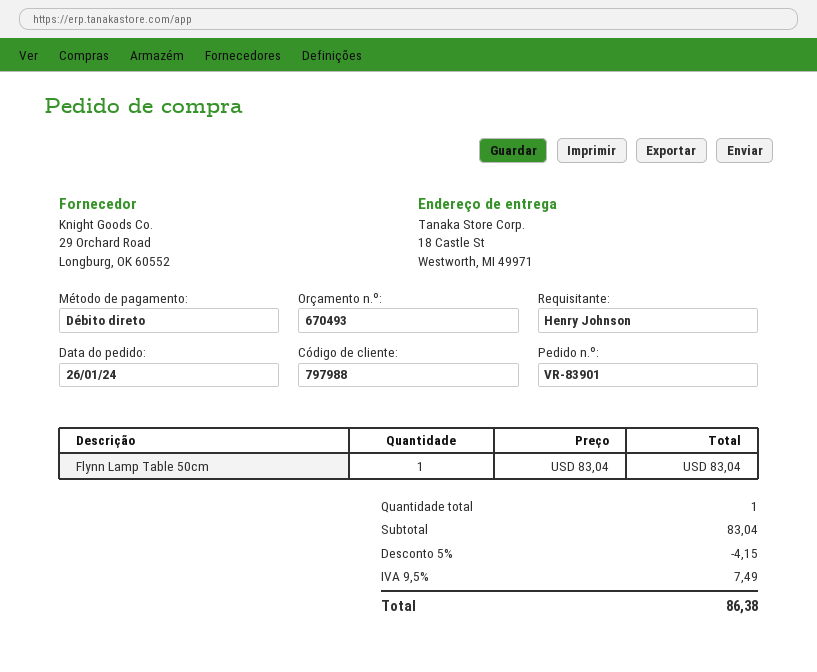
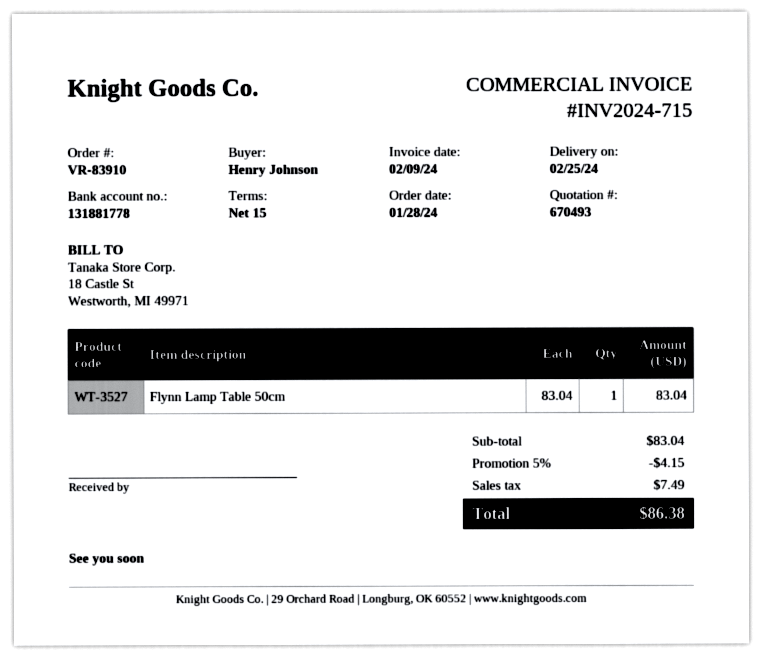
order number: VR-83901 -> VR-83910
order date: 2024-01-26 -> 2024-01-28

